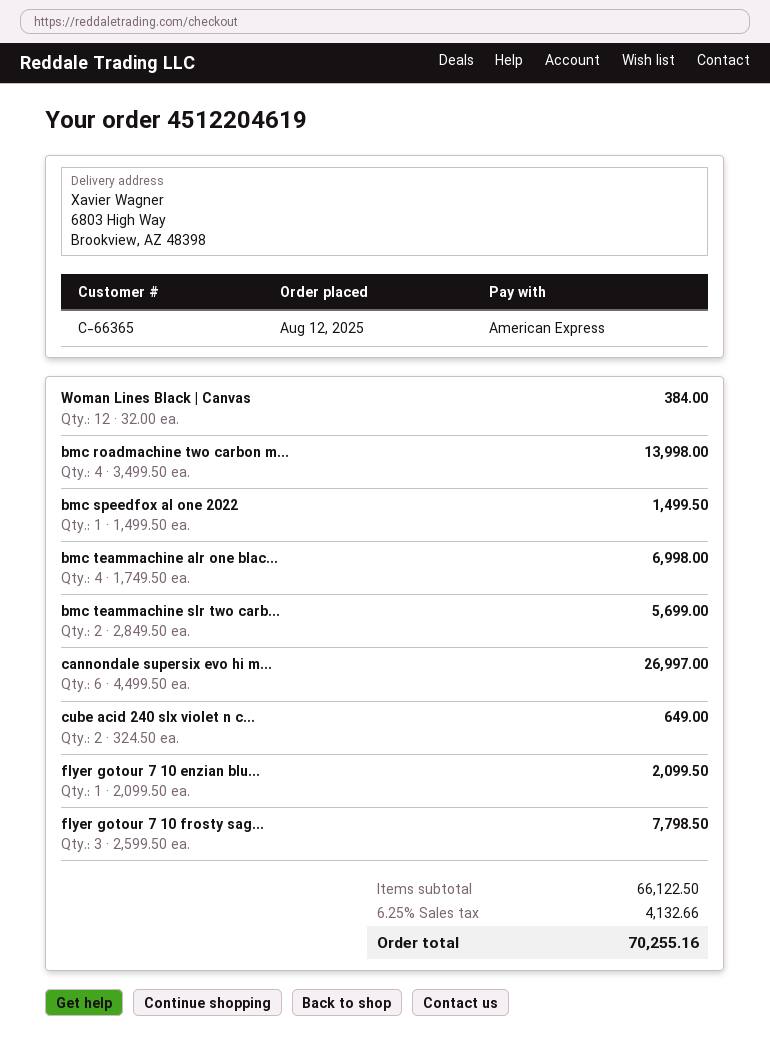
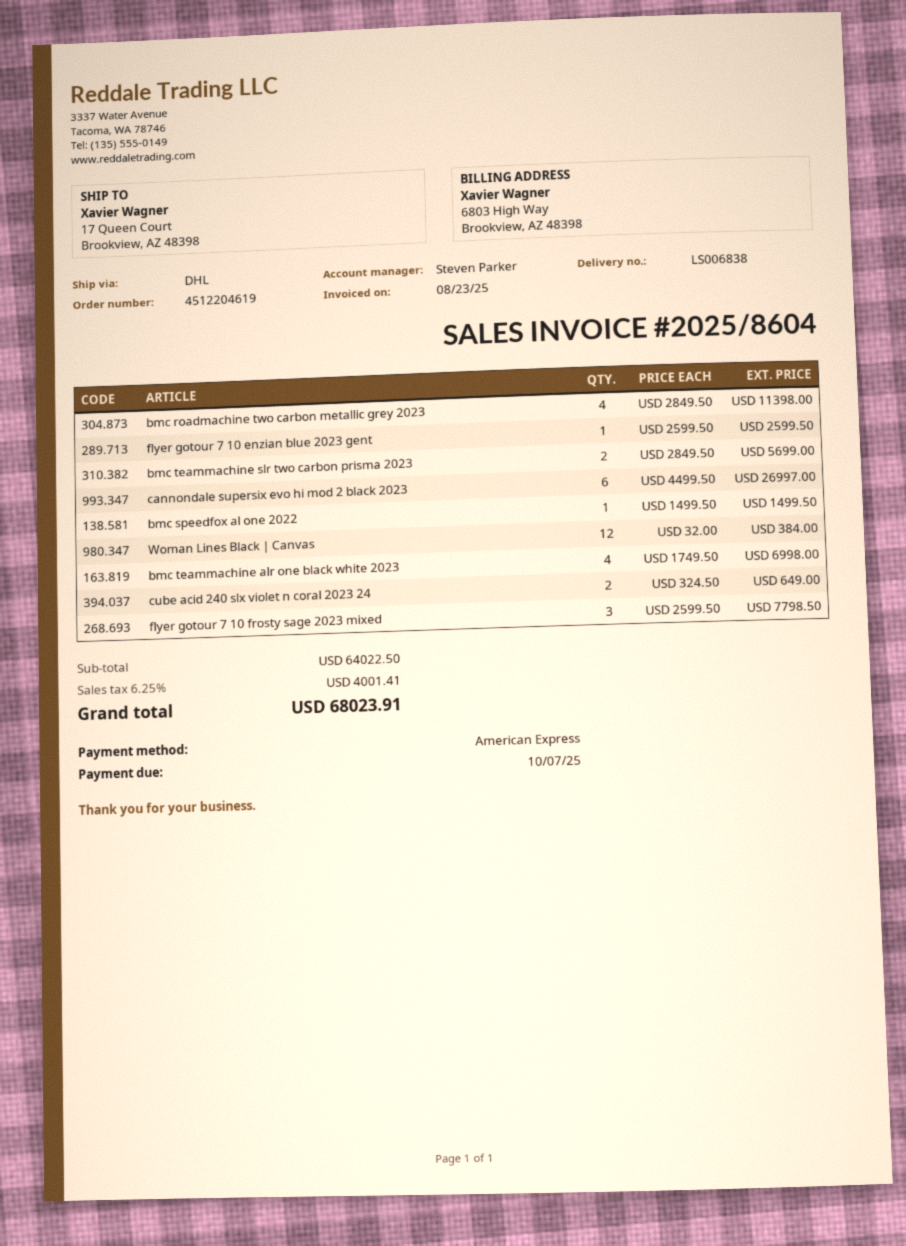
ship to: 6803 High Way, Brookview, AZ 48398 -> 17 Queen Court, Brookview, AZ 48398
bmc roadmachine two carbon m...: 4 x 3499.50 = 13998.00 -> 4 x 2849.50 = 11398.00
flyer gotour 7 10 enzian blu...: 1 x 2099.50 = 2099.50 -> 1 x 2599.50 = 2599.50
subtotal: 66122.50 -> 64022.50
tax: 6.25% = 4132.66 -> 6.25% = 4001.41
total: 70255.16 -> 68023.91

